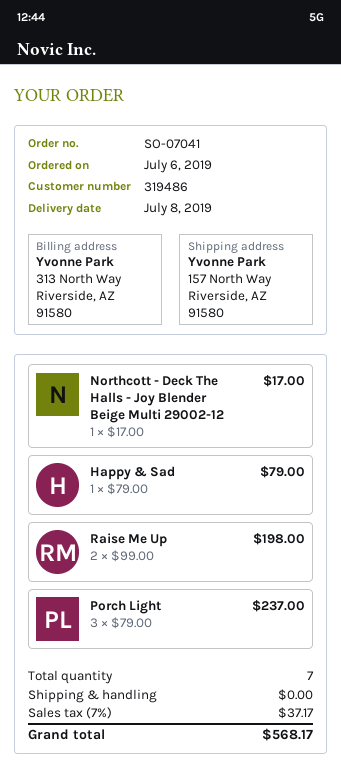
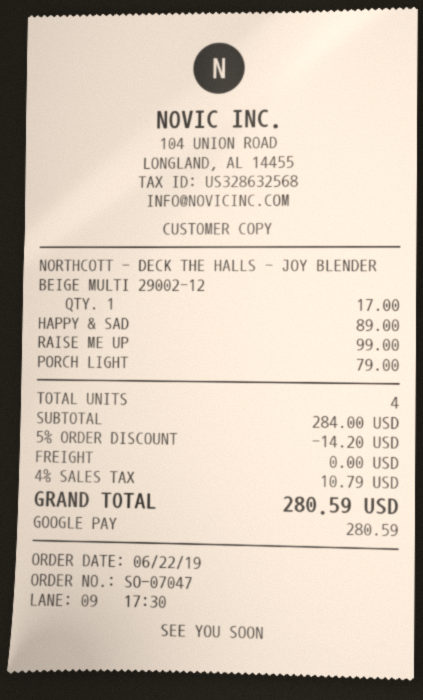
order number: SO-07041 -> SO-07047
order date: 2019-07-06 -> 2019-06-22
Happy & Sad: 1 for 79.00 -> 1 for 89.00
Raise Me Up: 2 for 198.00 -> 1 for 99.00
Porch Light: 3 for 237.00 -> 1 for 79.00
total quantity: 7 -> 4
discount: none -> 5% = 14.20
tax: 7% = 37.17 -> 4% = 10.79
total: 568.17 -> 280.59

